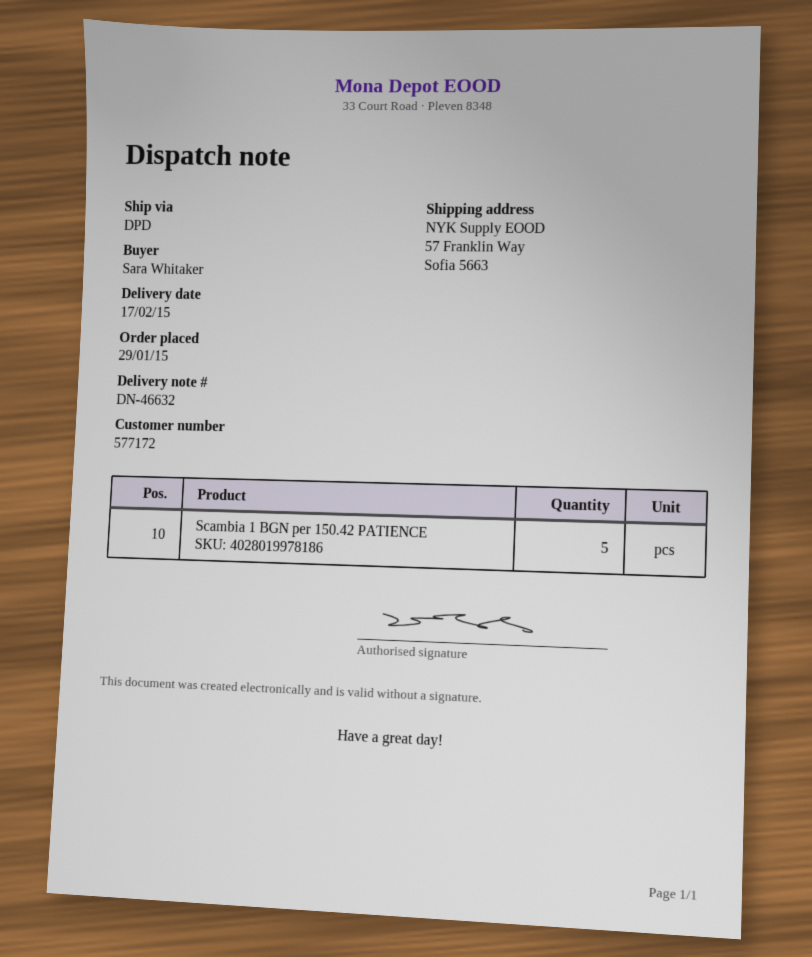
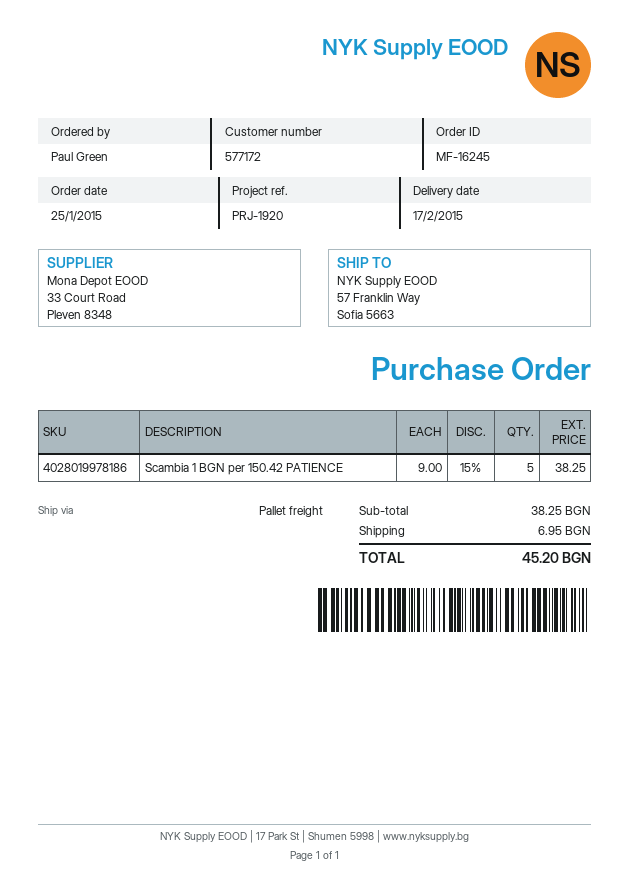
order date: 2015-01-29 -> 2015-01-25
ordered by: Sara Whitaker -> Paul Green
shipping method: DPD -> pallet freight

